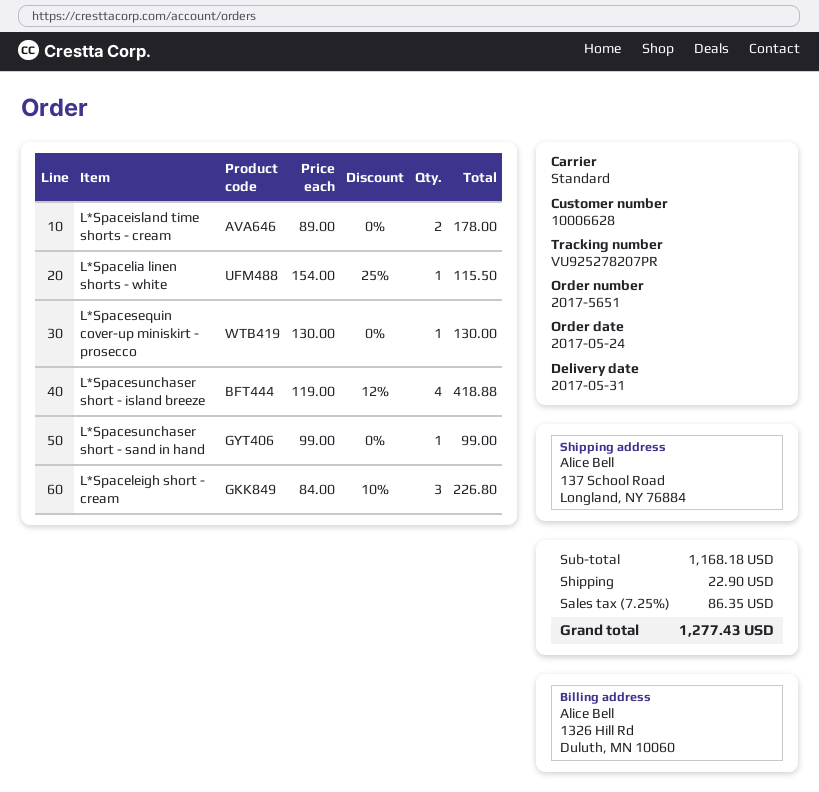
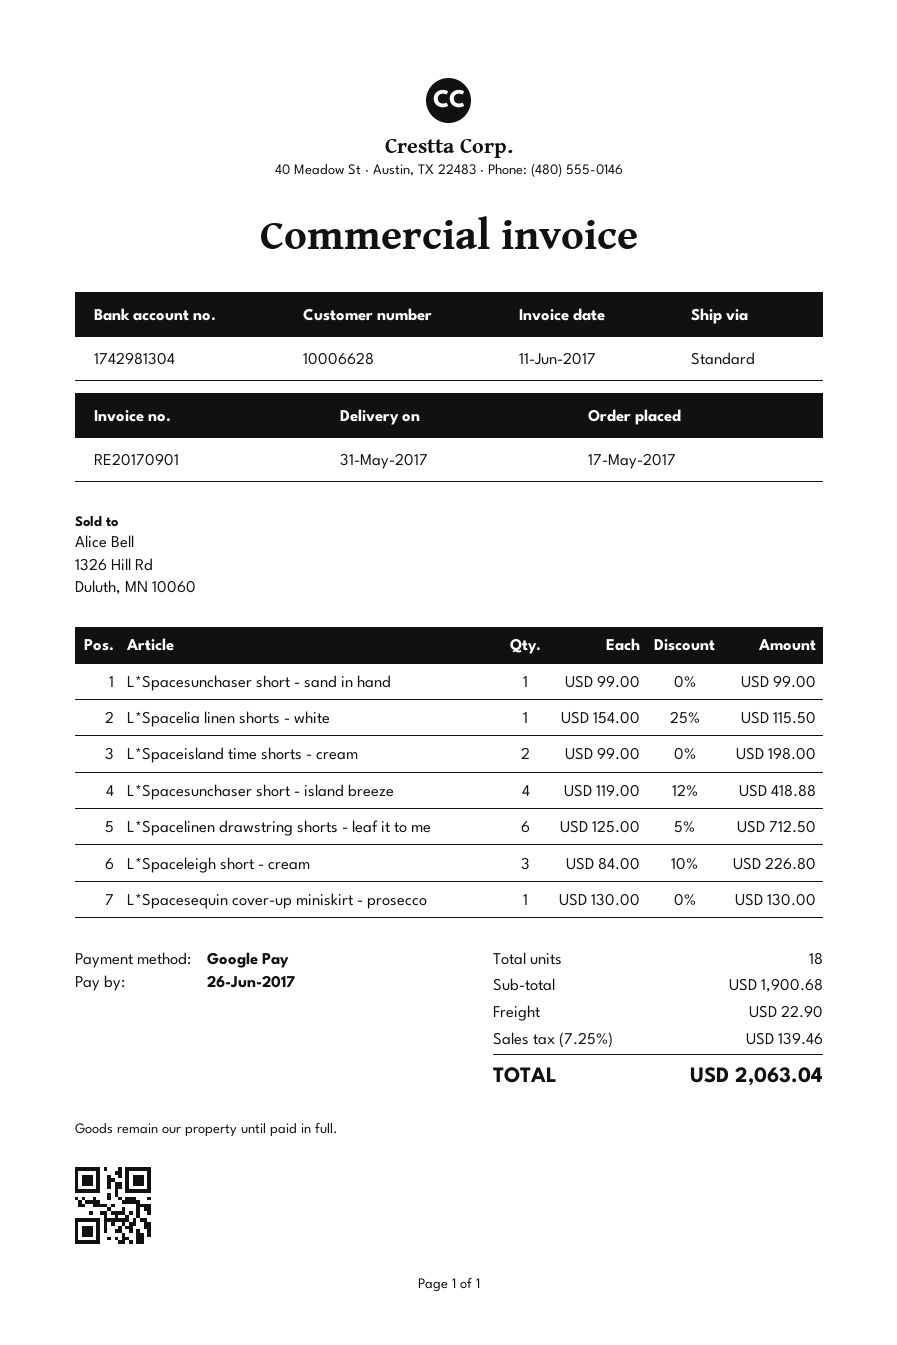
order date: 2017-05-24 -> 2017-05-17
L*Spaceisland time shorts - cream: 2 x 89.00 = 178.00 -> 2 x 99.00 = 198.00
L*Spacelinen drawstring shorts - leaf it to me: none -> 6 x 125.00 - 5% = 712.50
subtotal: 1168.18 -> 1900.68
tax: 7.25% = 86.35 -> 7.25% = 139.46
total: 1277.43 -> 2063.04

